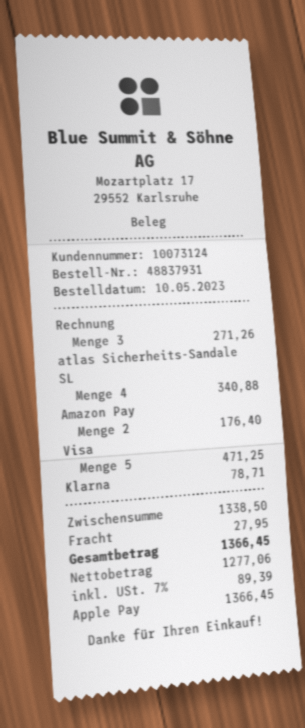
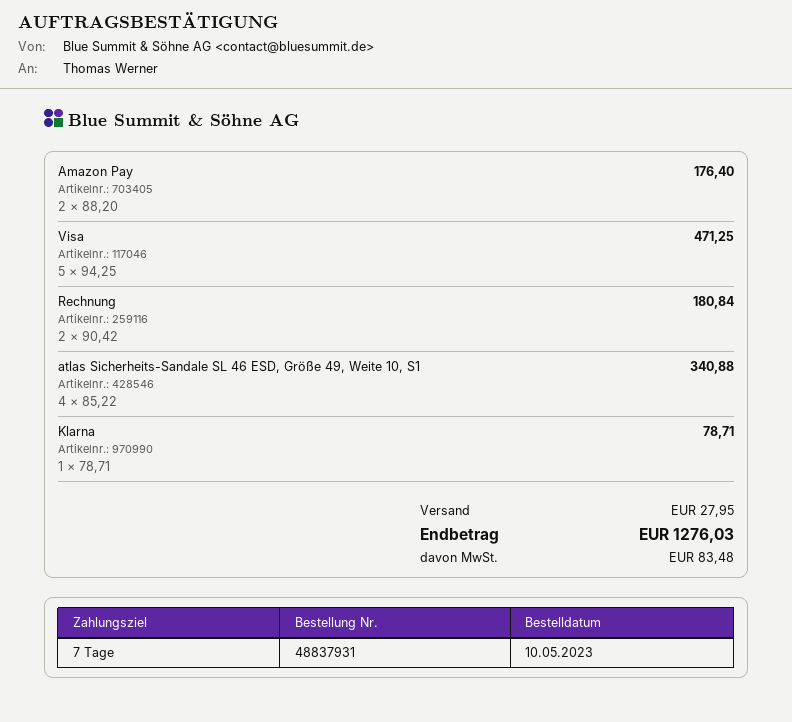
Rechnung: 3 for 271.26 -> 2 for 180.84
tax: 89.39 -> 83.48
total: 1366.45 -> 1276.03

